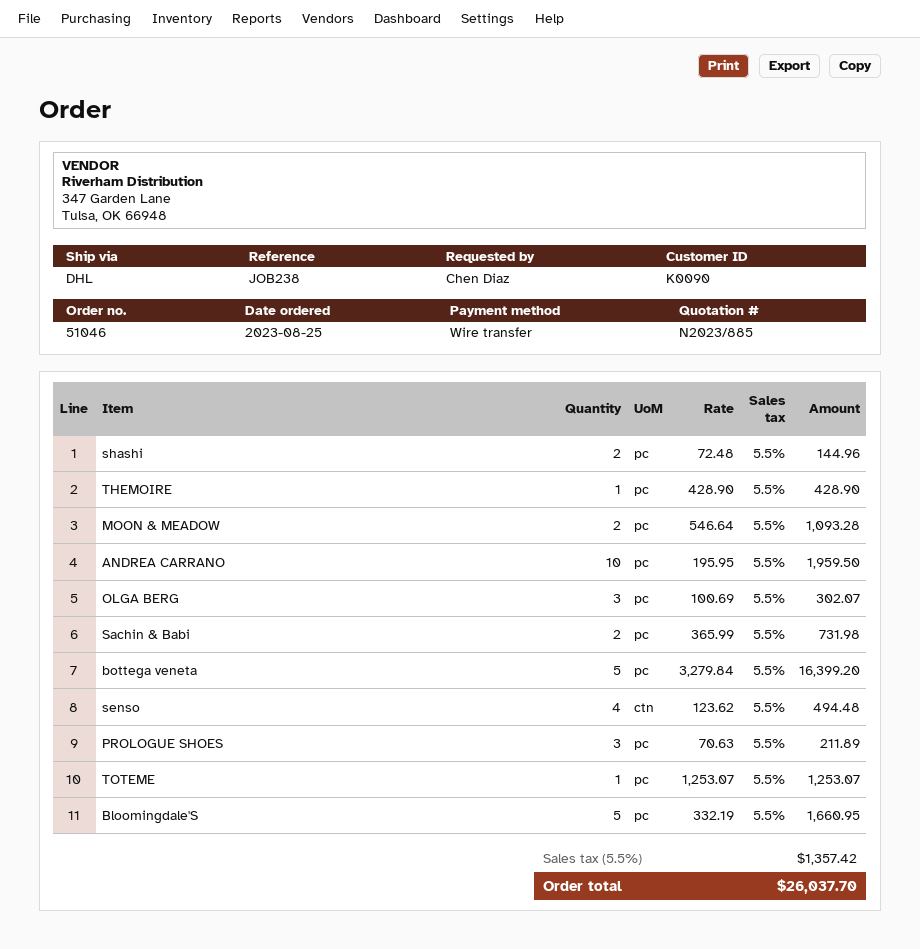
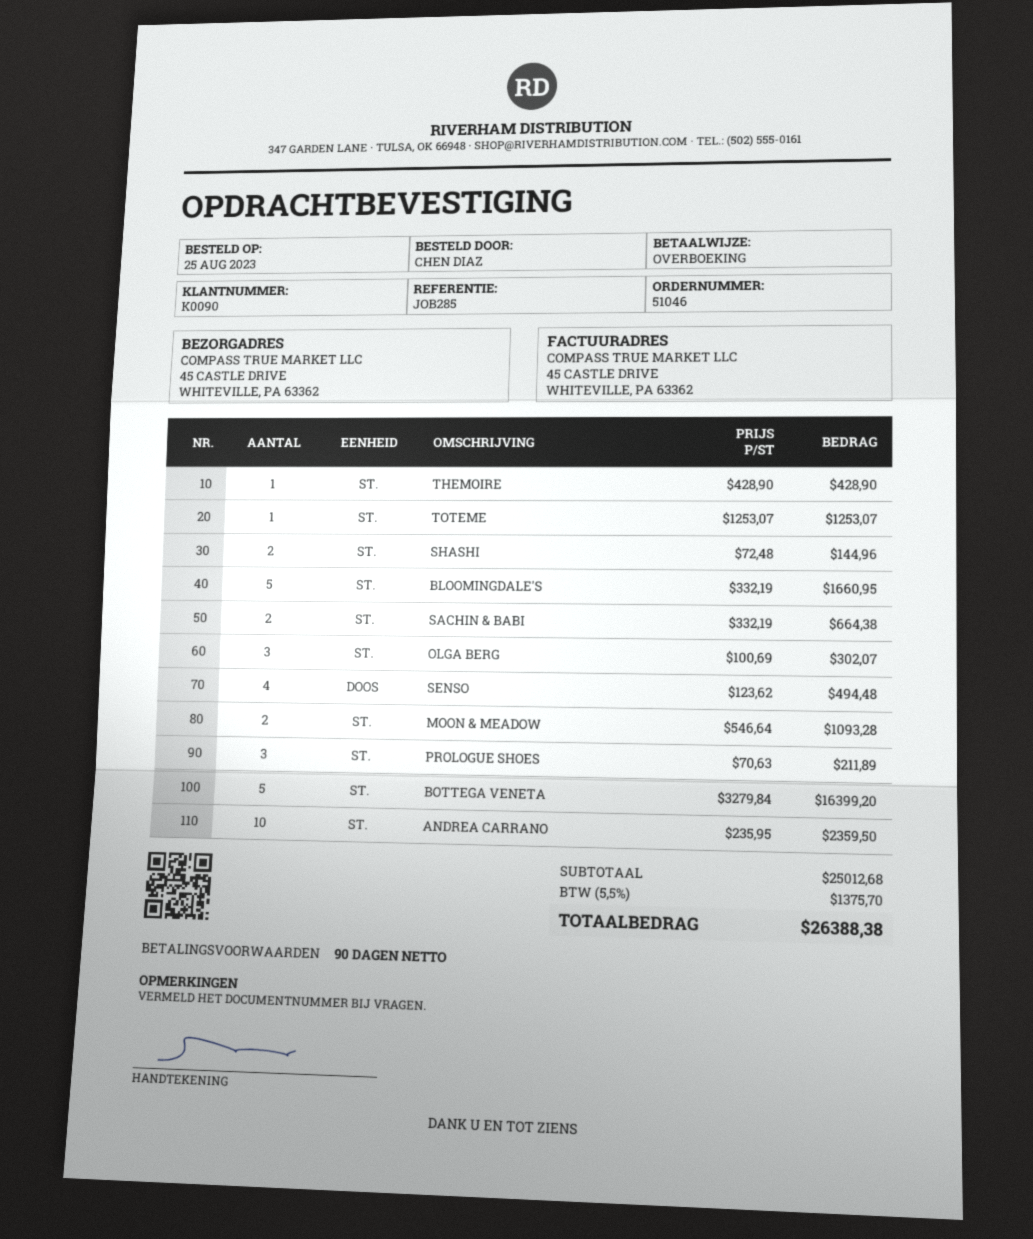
reference: JOB238 -> JOB285
ANDREA CARRANO: 10 x 195.95 = 1959.50 -> 10 x 235.95 = 2359.50
Sachin & Babi: 2 x 365.99 = 731.98 -> 2 x 332.19 = 664.38
tax: 5.5% = 1357.42 -> 5.5% = 1375.70
total: 26037.70 -> 26388.38

